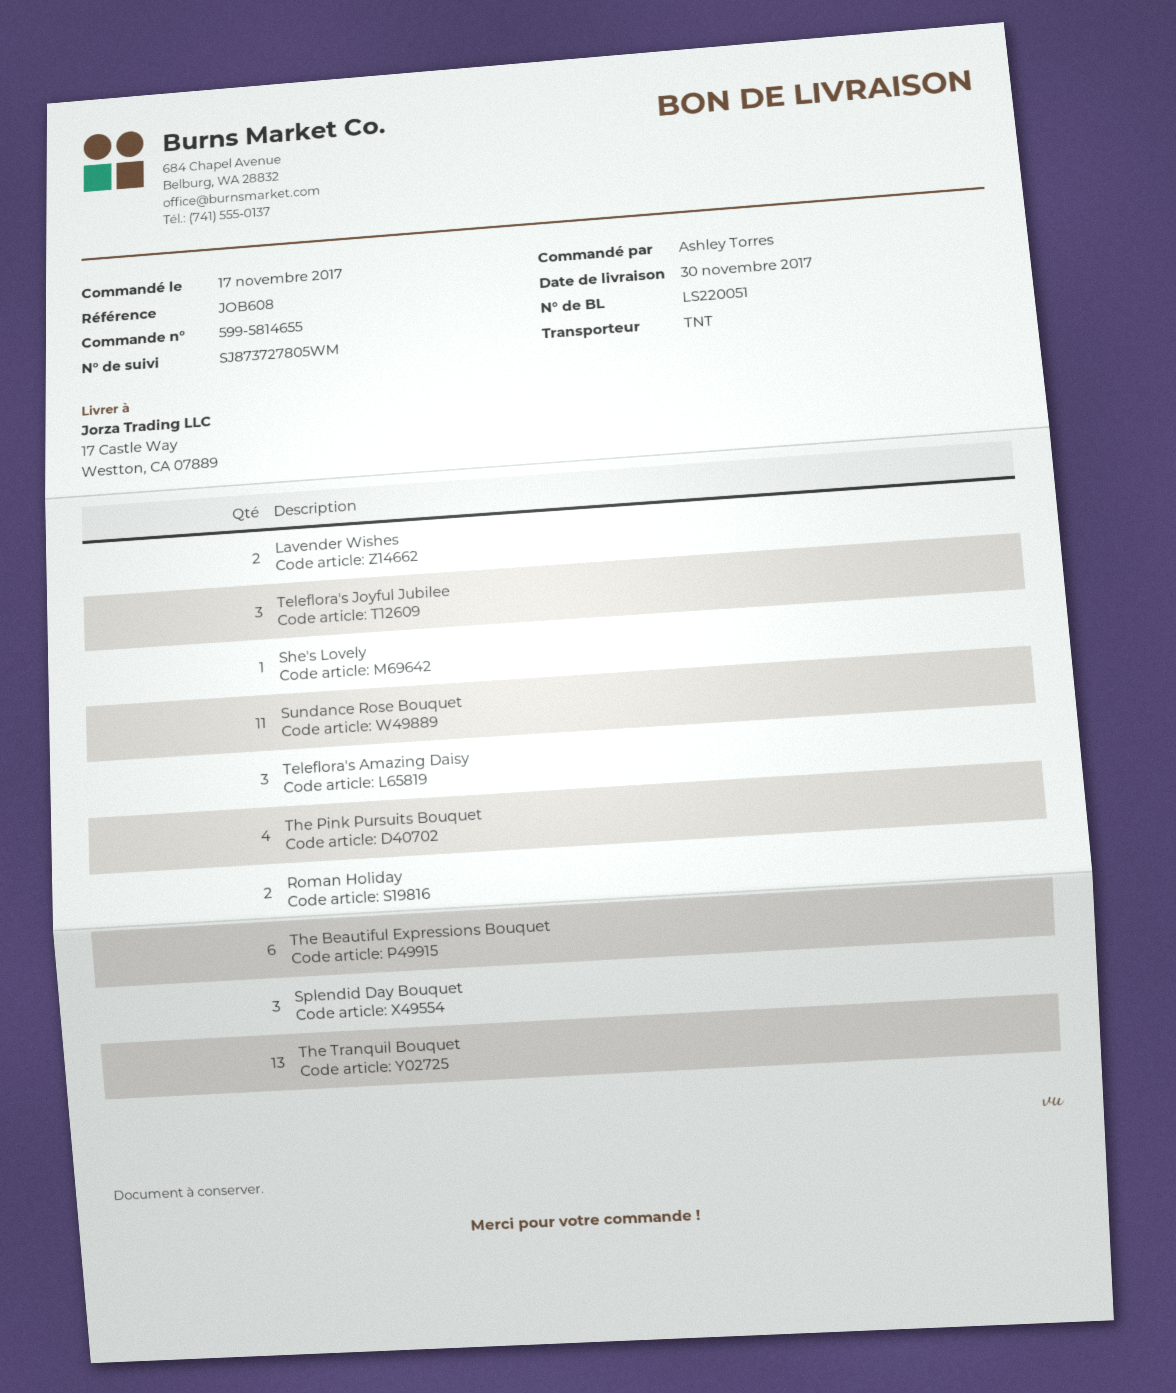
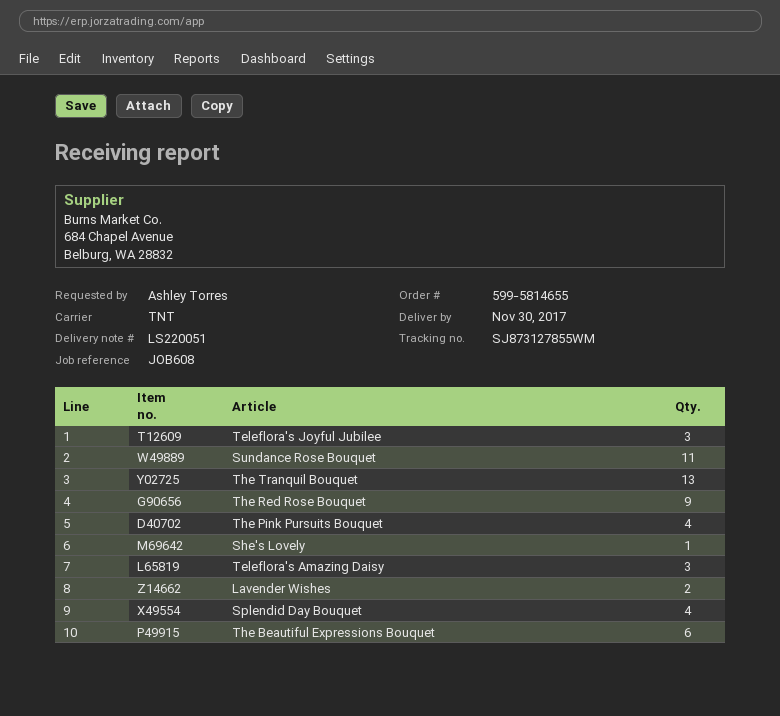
tracking number: SJ873727805WM -> SJ873127855WM
Roman Holiday: 2 -> none
Splendid Day Bouquet: 3 -> 4
The Red Rose Bouquet: none -> 9

